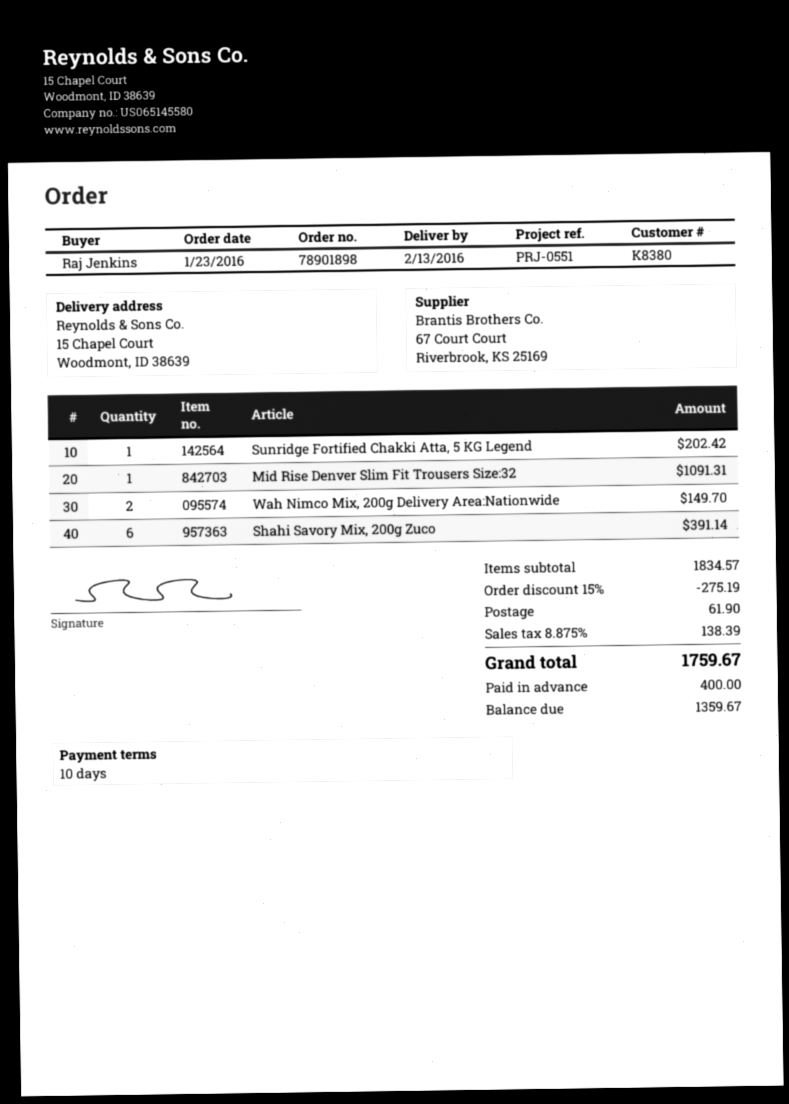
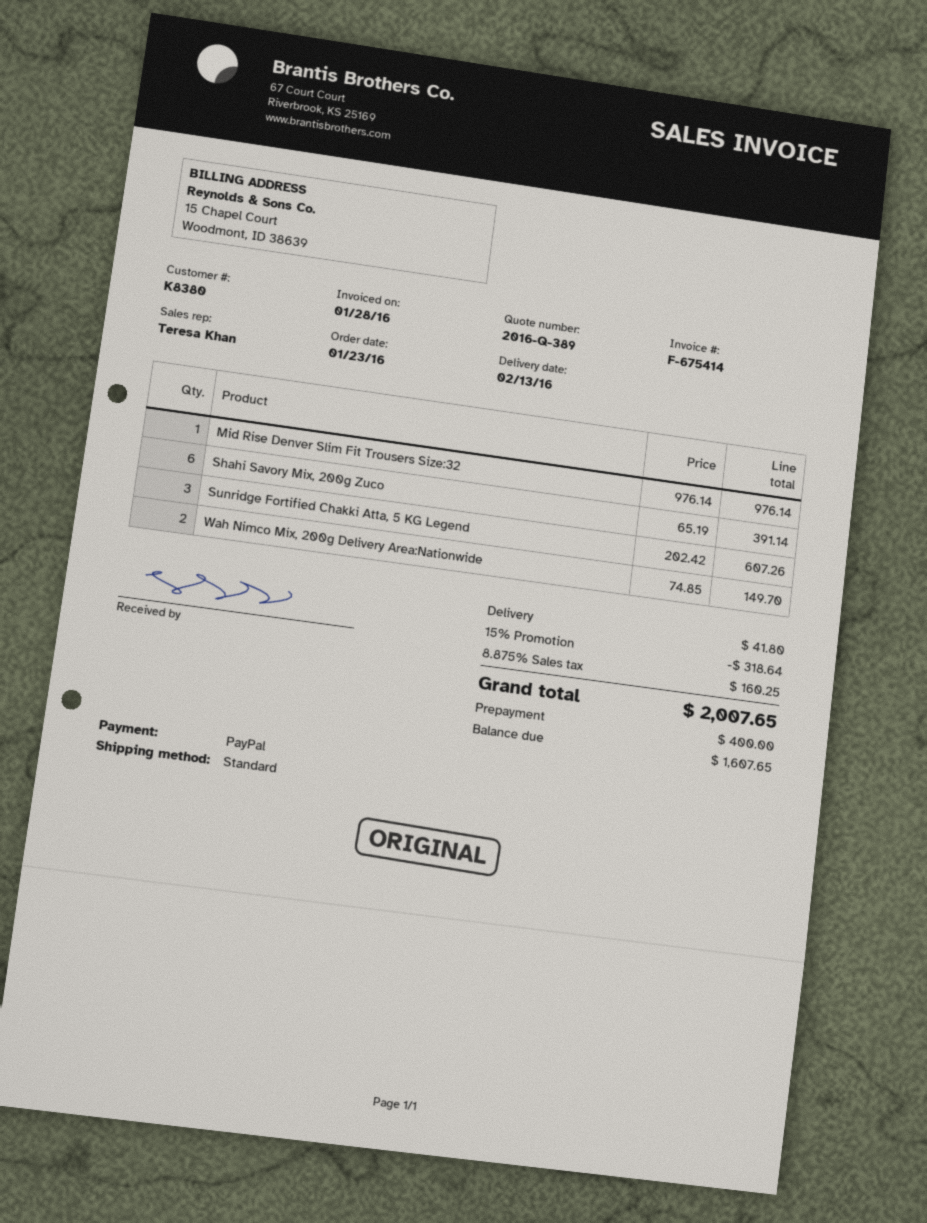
Sunridge Fortified Chakki Atta, 5 KG Legend: 1 for 202.42 -> 3 for 607.26
Mid Rise Denver Slim Fit Trousers Size:32: 1 for 1091.31 -> 1 for 976.14
discount: 15% = 275.19 -> 15% = 318.64
shipping: 61.90 -> 41.80
tax: 8.875% = 138.39 -> 8.875% = 160.25
total: 1759.67 -> 2007.65
balance: 1359.67 -> 1607.65

